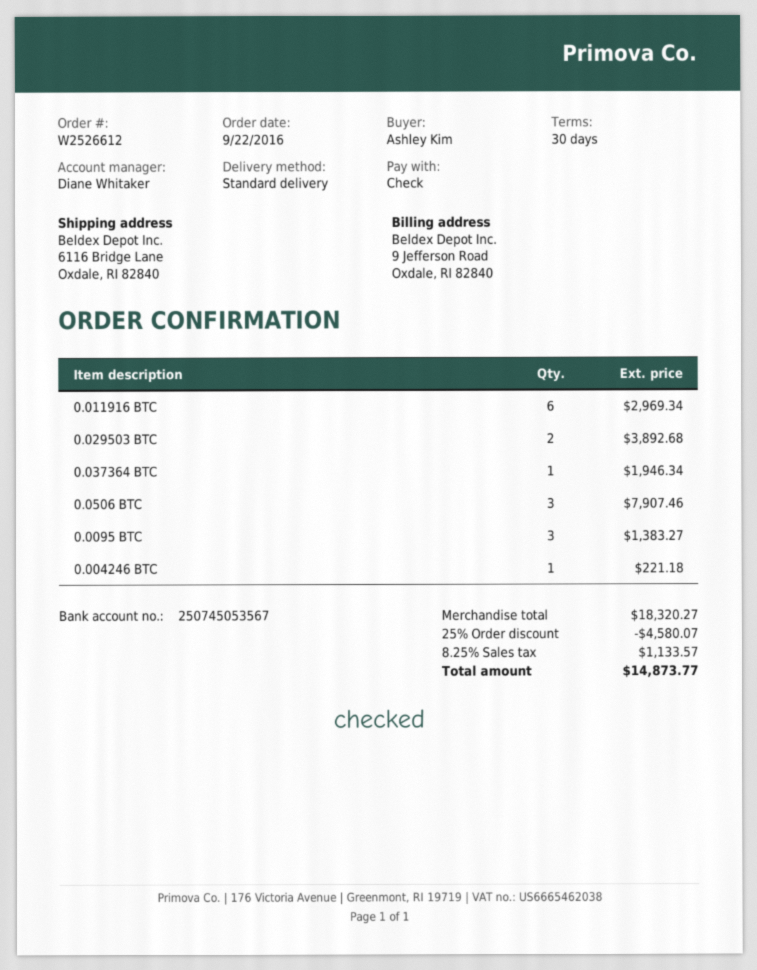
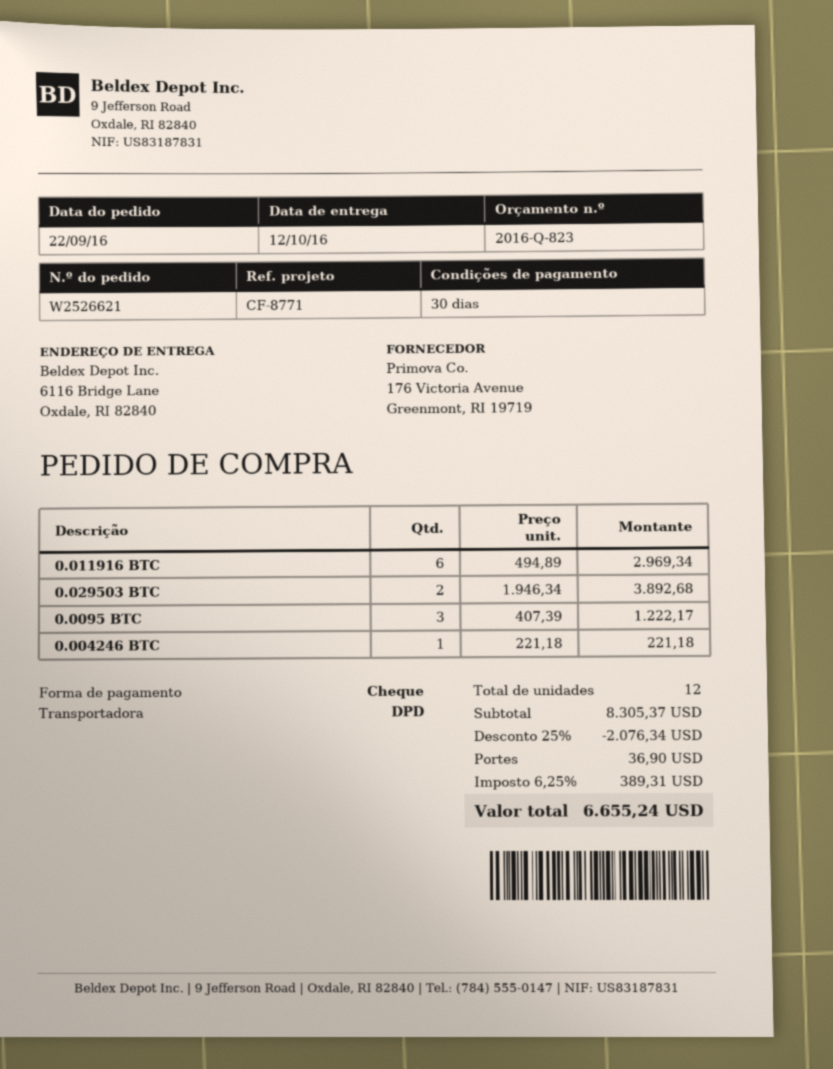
order number: W2526612 -> W2526621
shipping method: standard -> DPD
0.037364 BTC: 1 for 1946.34 -> none
0.0506 BTC: 3 for 7907.46 -> none
0.0095 BTC: 3 for 1383.27 -> 3 for 1222.17
subtotal: 18320.27 -> 8305.37
discount: 25% = 4580.07 -> 25% = 2076.34
shipping: none -> 36.90
tax: 8.25% = 1133.57 -> 6.25% = 389.31
total: 14873.77 -> 6655.24

